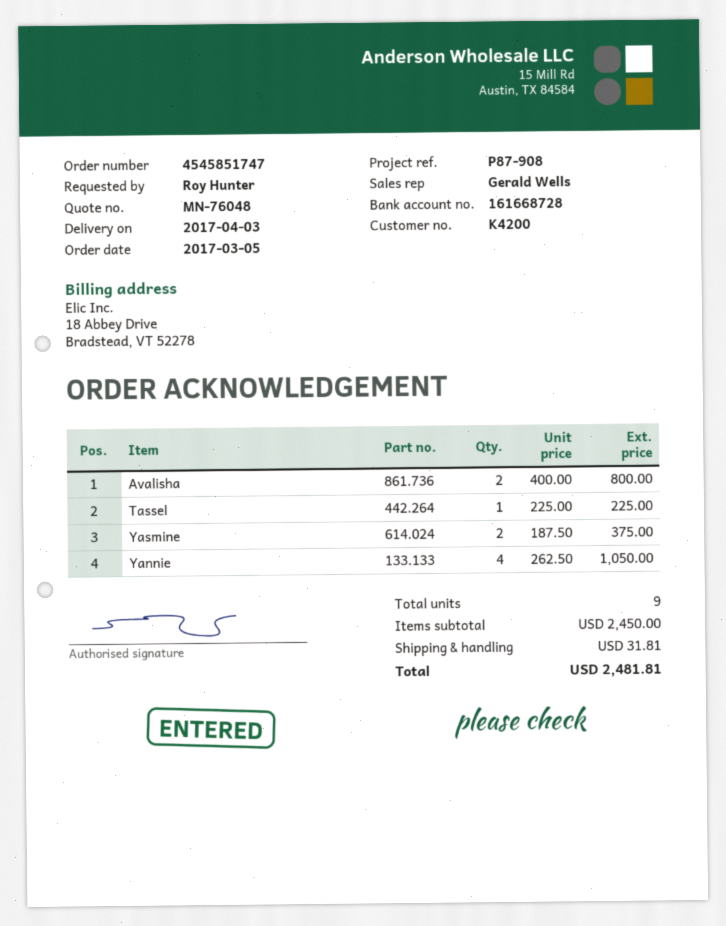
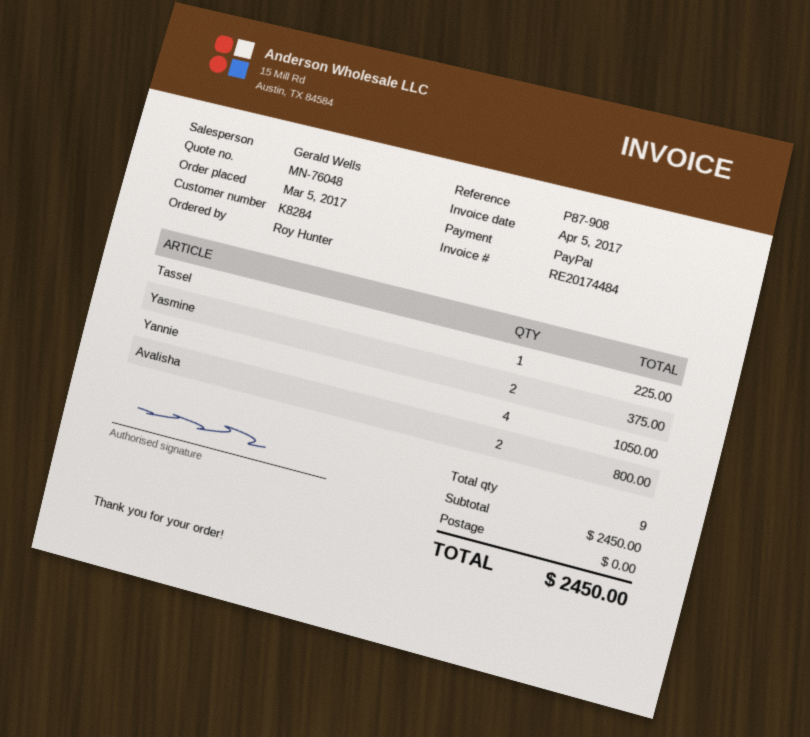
customer number: K4200 -> K8284
shipping: 31.81 -> 0.00
total: 2481.81 -> 2450.00

